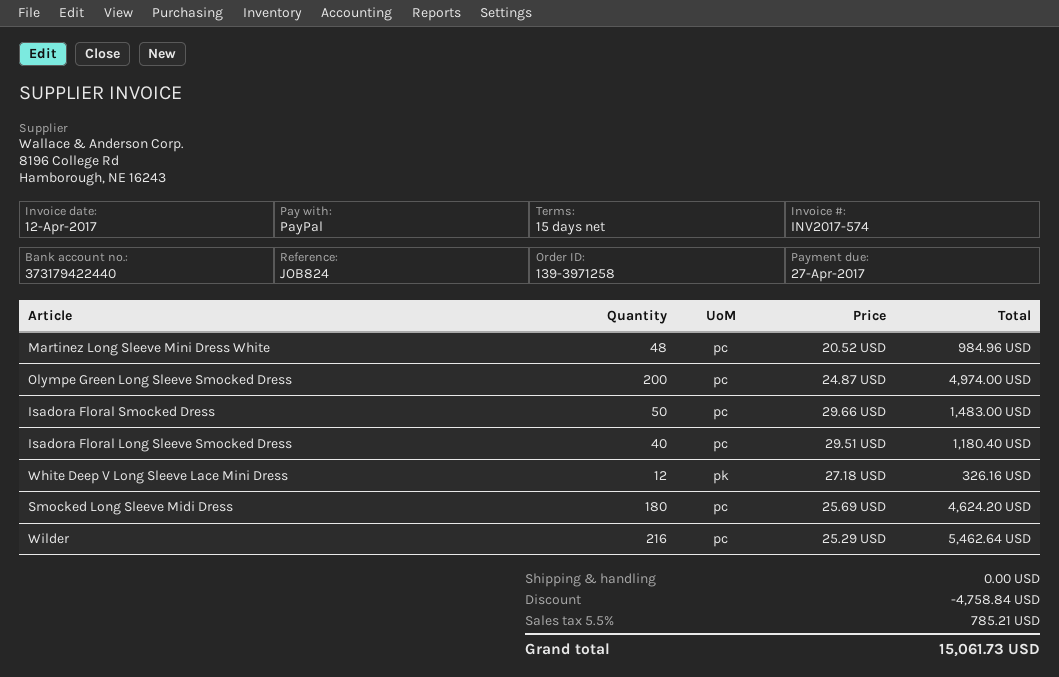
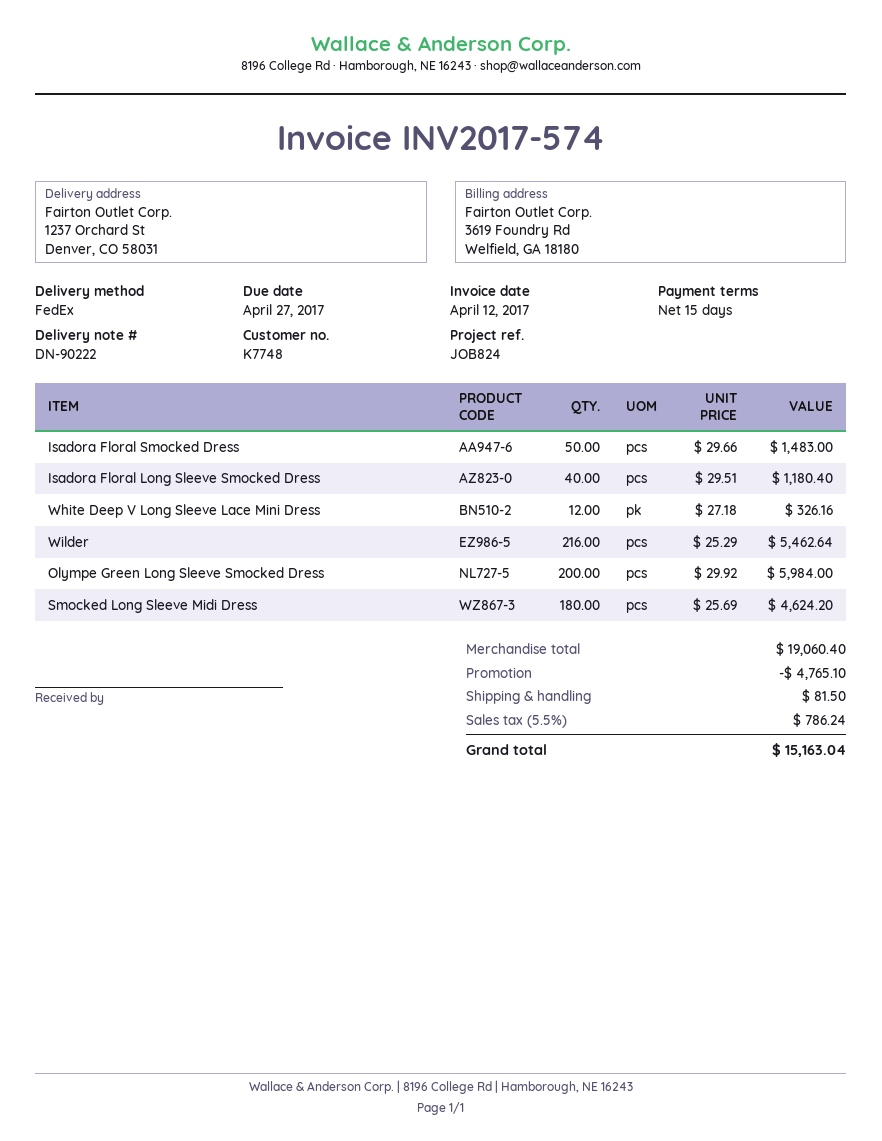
Martinez Long Sleeve Mini Dress White: 48 x 20.52 = 984.96 -> none
Olympe Green Long Sleeve Smocked Dress: 200 x 24.87 = 4974.00 -> 200 x 29.92 = 5984.00
discount: 4758.84 -> 4765.10
shipping: 0.00 -> 81.50
tax: 5.5% = 785.21 -> 5.5% = 786.24
total: 15061.73 -> 15163.04

